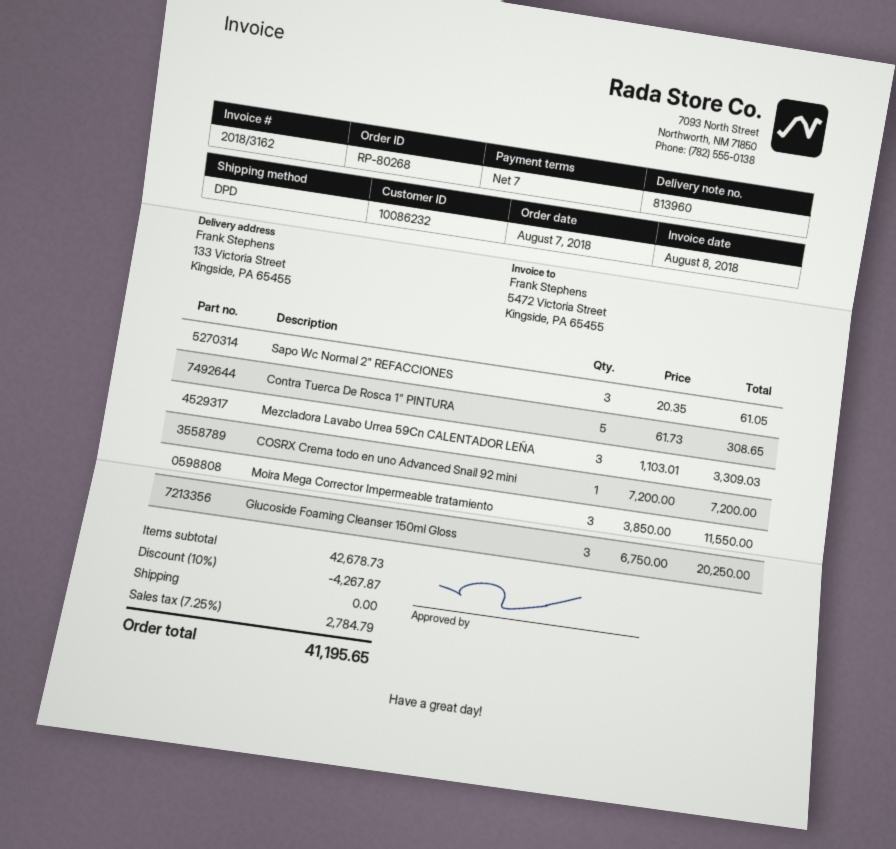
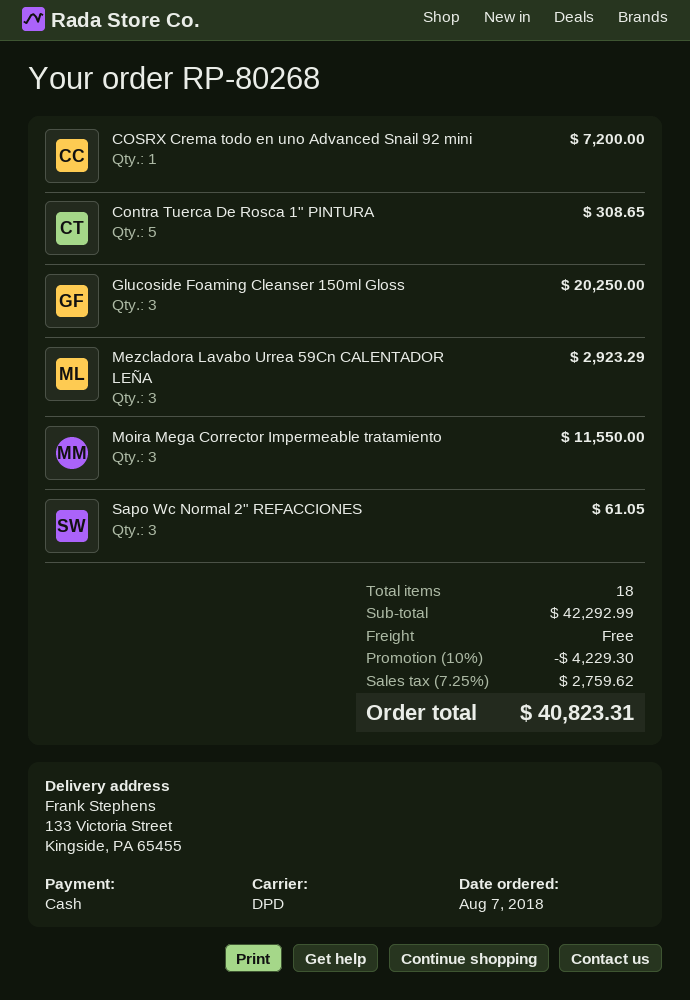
Mezcladora Lavabo Urrea 59Cn CALENTADOR LEÑA: 3 for 3309.03 -> 3 for 2923.29
subtotal: 42678.73 -> 42292.99
discount: 10% = 4267.87 -> 10% = 4229.30
tax: 7.25% = 2784.79 -> 7.25% = 2759.62
total: 41195.65 -> 40823.31

